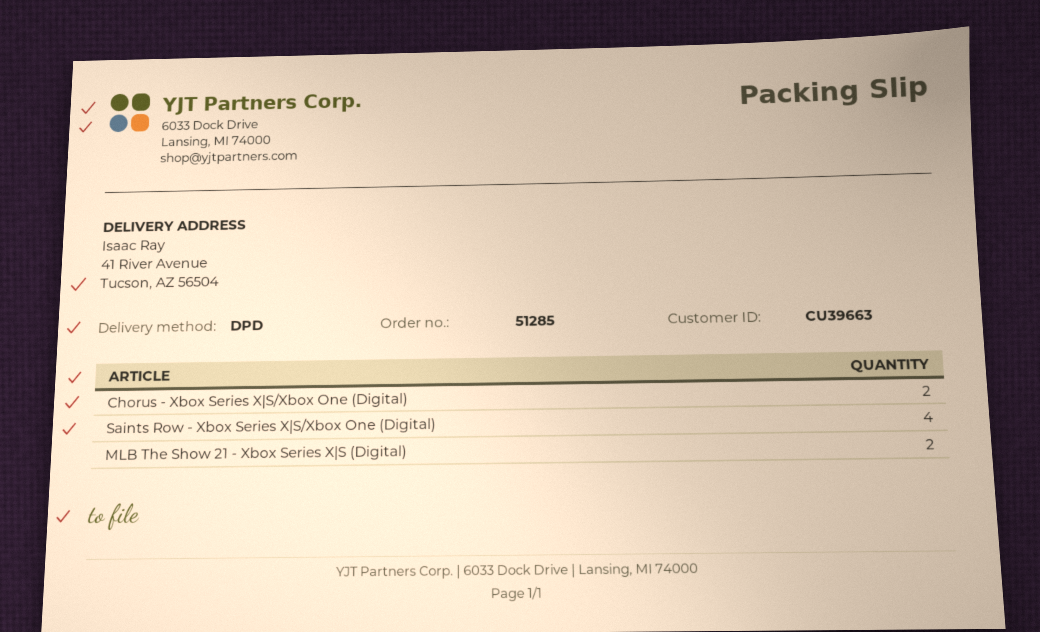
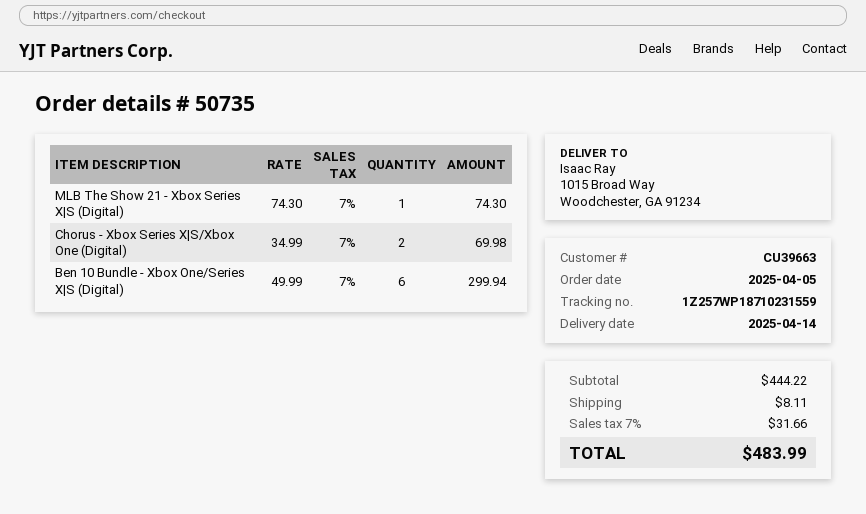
order number: 51285 -> 50735
ship to: 41 River Avenue, Tucson, AZ 56504 -> 1015 Broad Way, Woodchester, GA 91234
Saints Row - Xbox Series X|S/Xbox One (Digital): 4 -> none
MLB The Show 21 - Xbox Series X|S (Digital): 2 -> 1
Ben 10 Bundle - Xbox One/Series X|S (Digital): none -> 6

